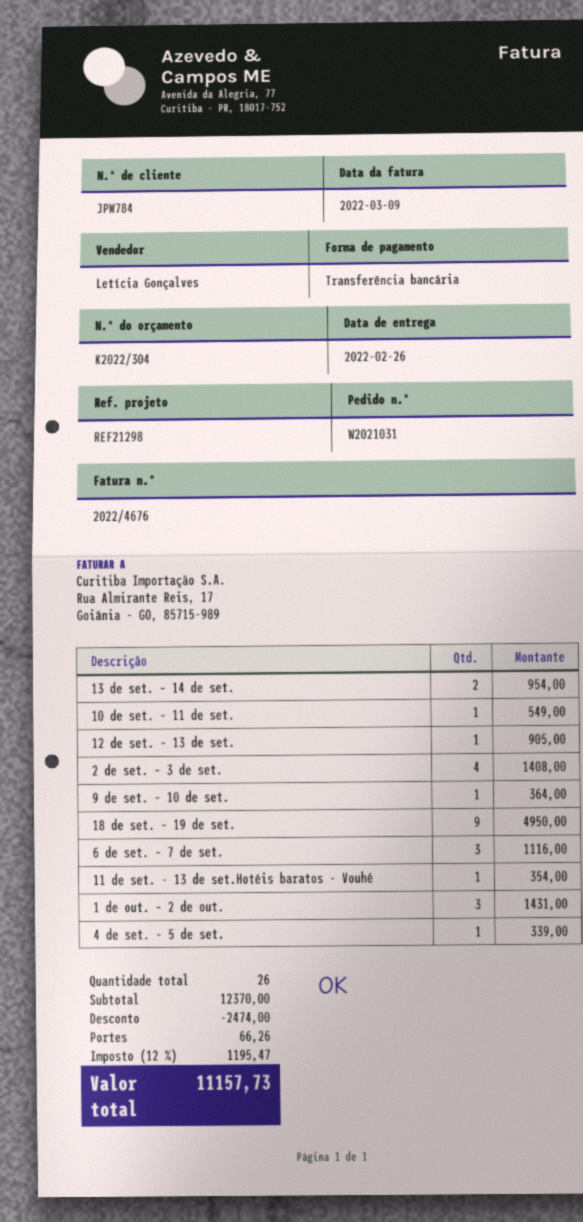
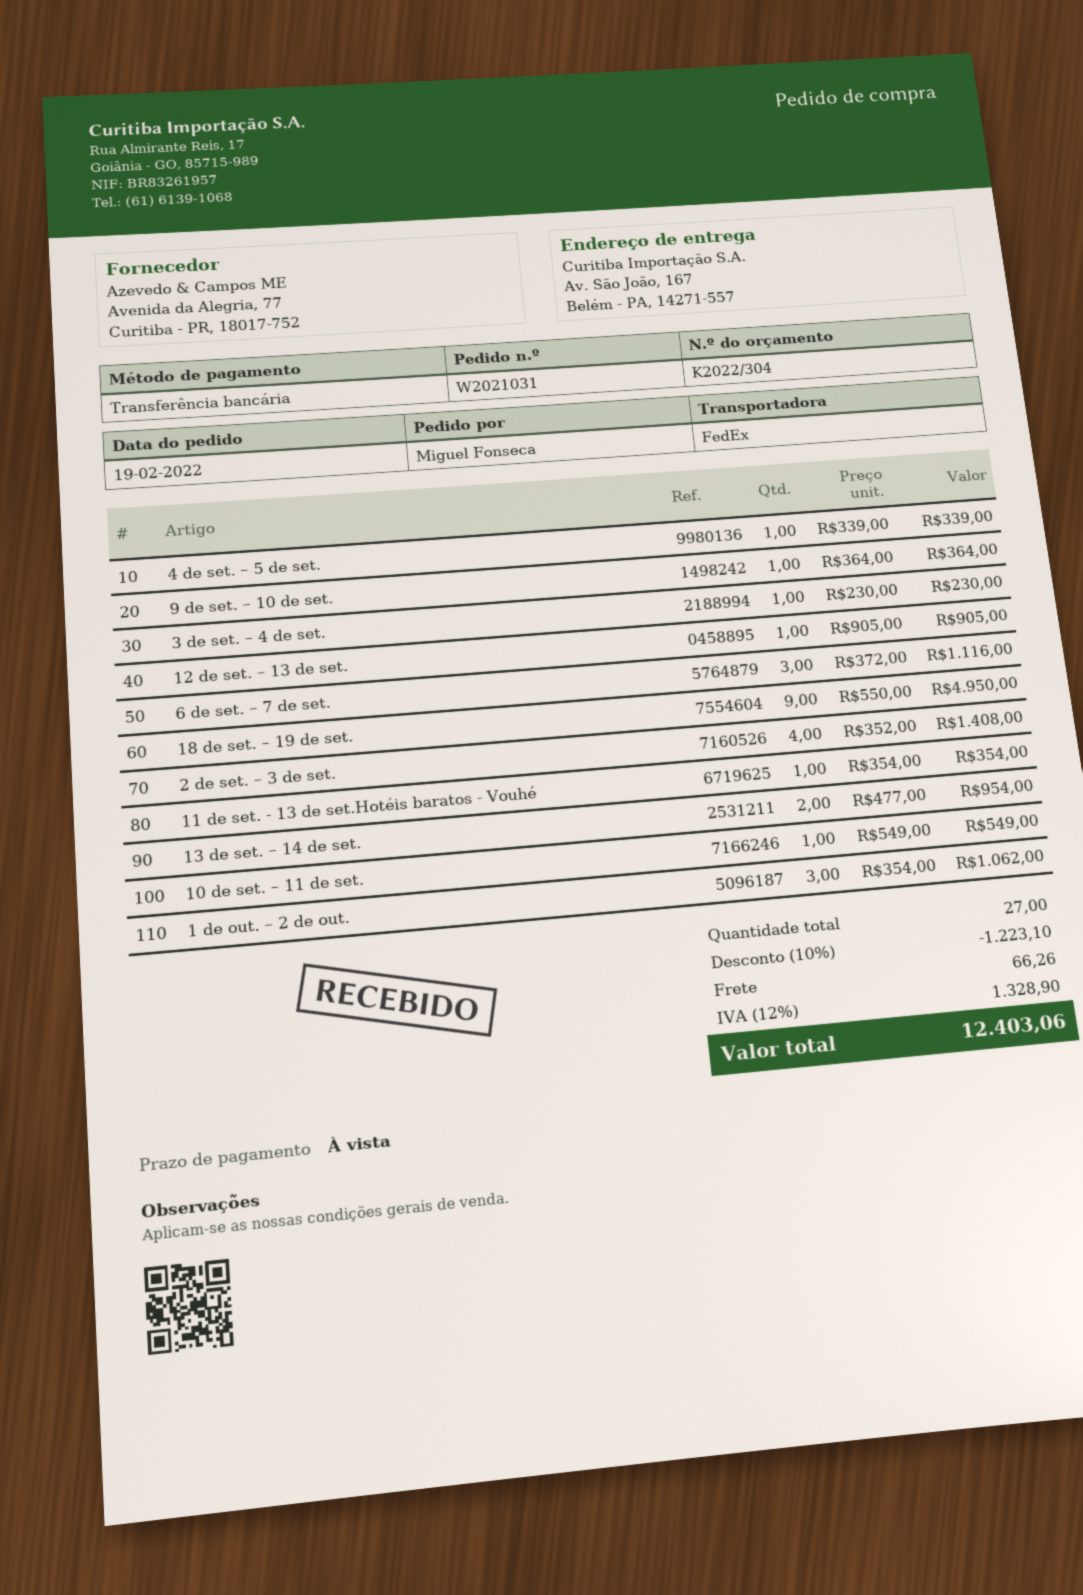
1 de out. – 2 de out.: 3 for 1431.00 -> 3 for 1062.00
3 de set. – 4 de set.: none -> 1 for 230.00
total quantity: 26 -> 27
discount: 2474.00 -> 1223.10
tax: 12% = 1195.47 -> 12% = 1328.90
total: 11157.73 -> 12403.06

